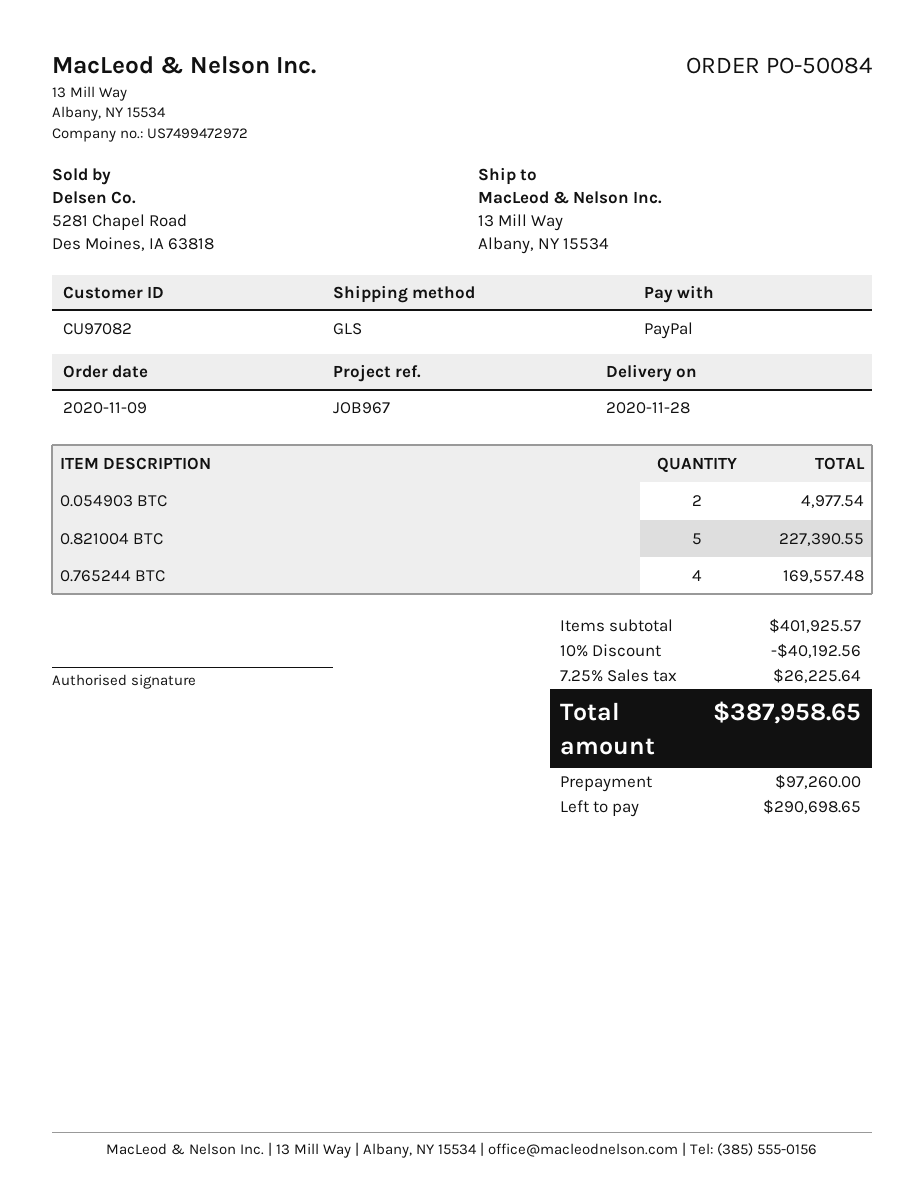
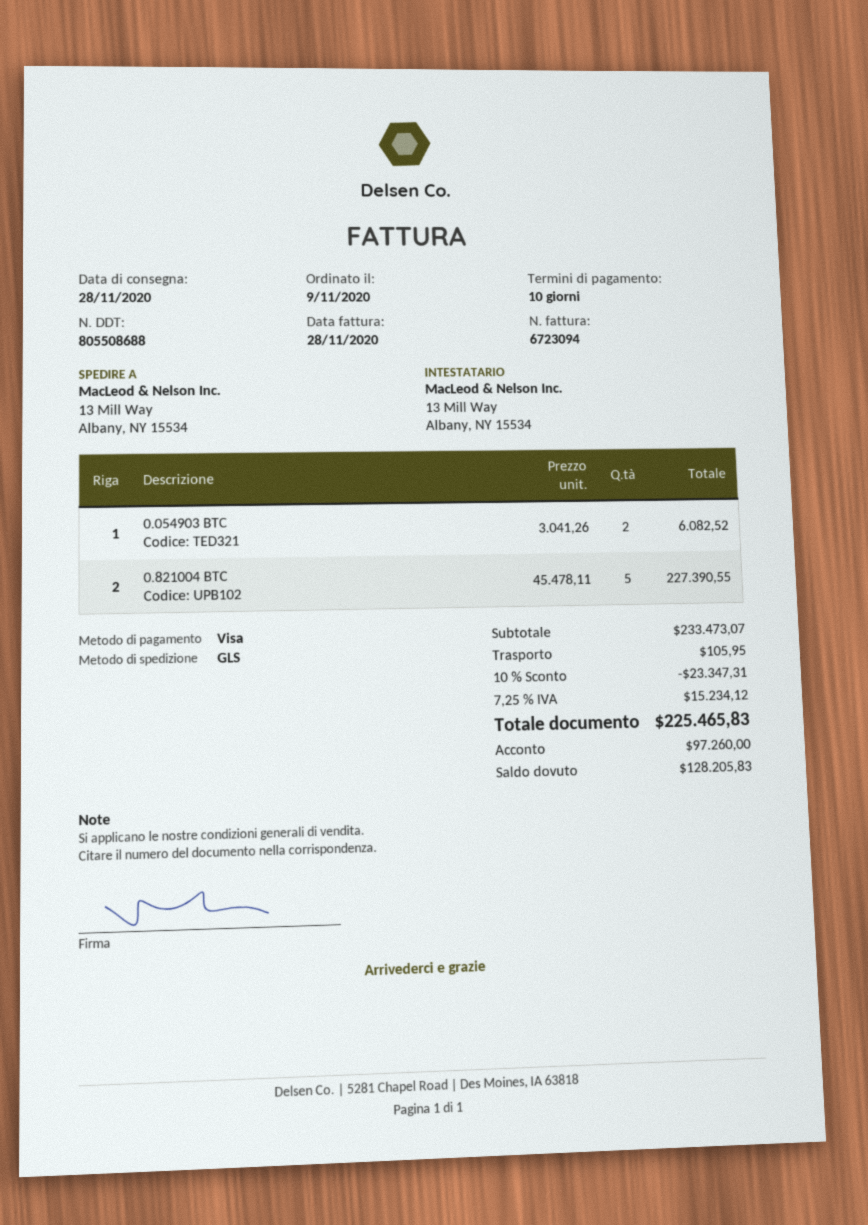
payment method: PayPal -> Visa
0.054903 BTC: 2 for 4977.54 -> 2 for 6082.52
0.765244 BTC: 4 for 169557.48 -> none
subtotal: 401925.57 -> 233473.07
discount: 10% = 40192.56 -> 10% = 23347.31
shipping: none -> 105.95
tax: 7.25% = 26225.64 -> 7.25% = 15234.12
total: 387958.65 -> 225465.83
balance: 290698.65 -> 128205.83

